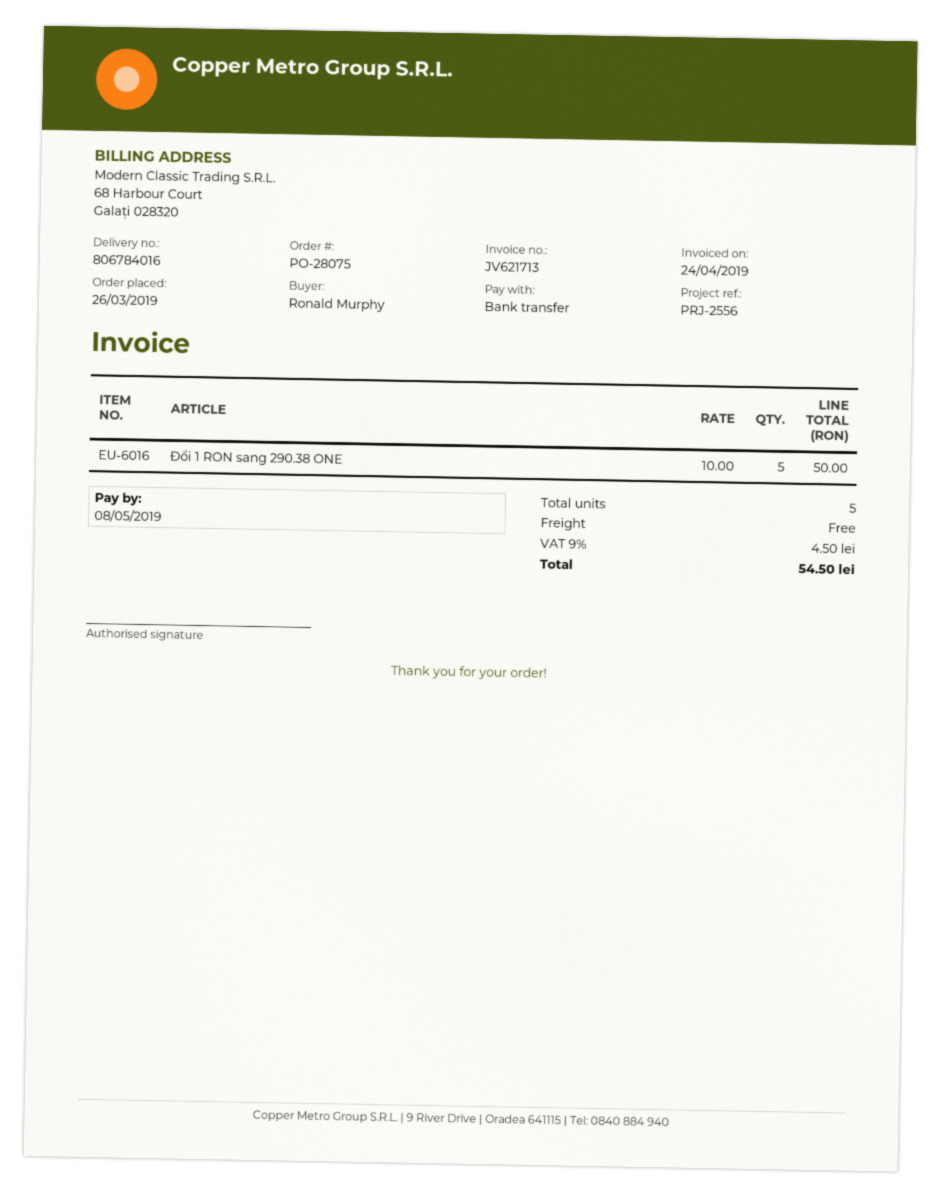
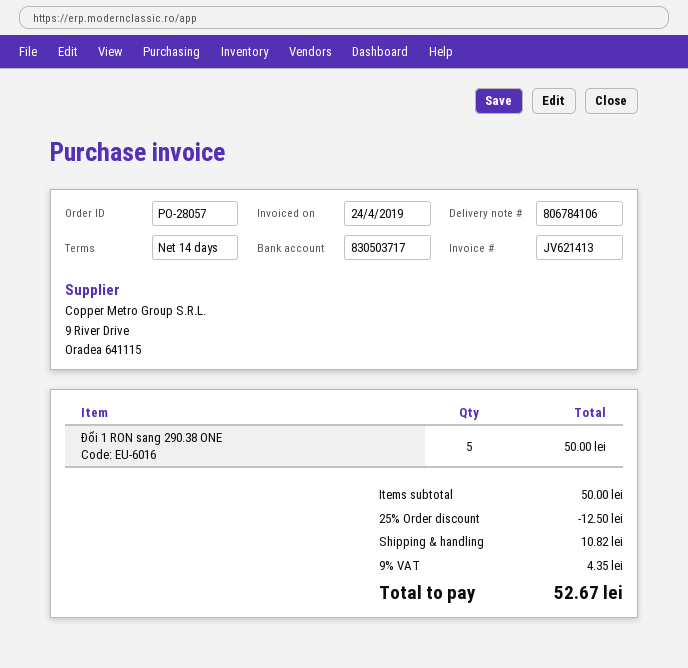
order number: PO-28075 -> PO-28057
delivery note number: 806784016 -> 806784106
invoice number: JV621713 -> JV621413
discount: none -> 25% = 12.50
shipping: 0.00 -> 10.82
tax: 9% = 4.50 -> 9% = 4.35
total: 54.50 -> 52.67

